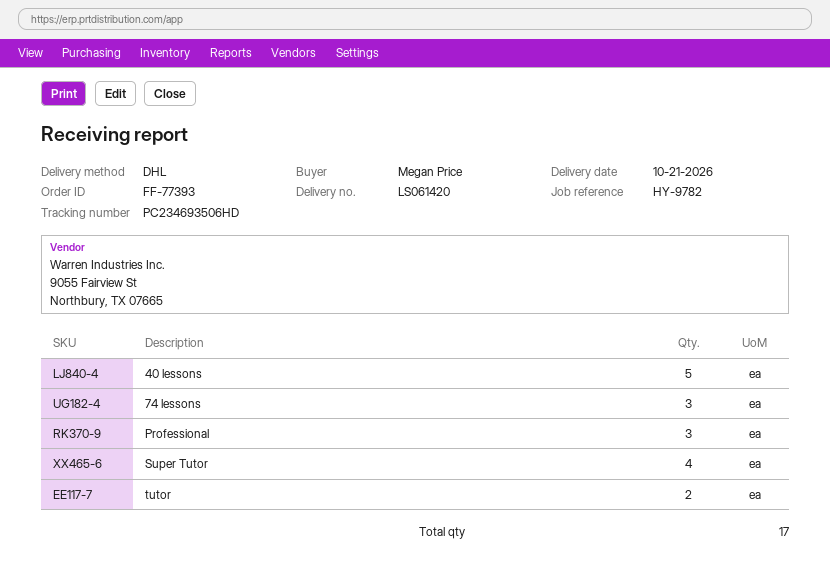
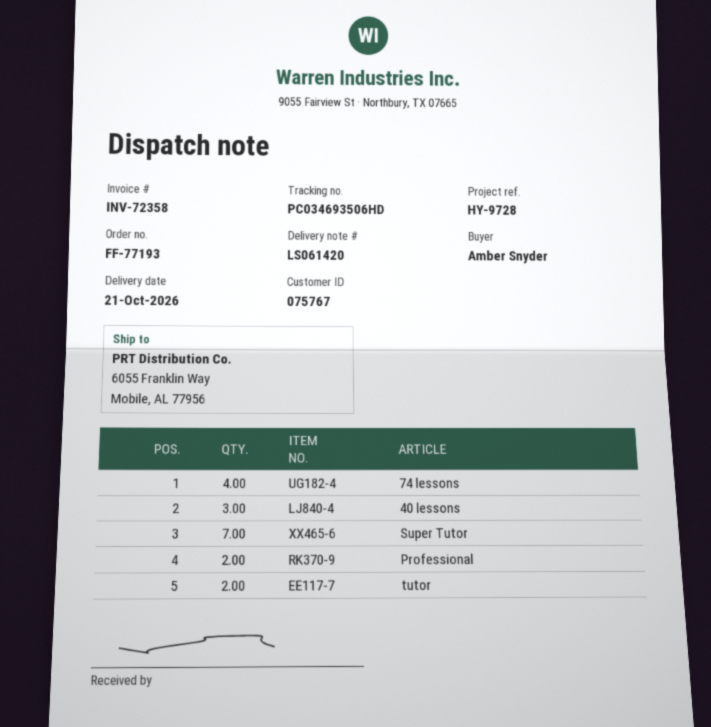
order number: FF-77393 -> FF-77193
reference: HY-9782 -> HY-9728
ordered by: Megan Price -> Amber Snyder
tracking number: PC234693506HD -> PC034693506HD
40 lessons: 5 -> 3
74 lessons: 3 -> 4
Professional: 3 -> 2
Super Tutor: 4 -> 7

